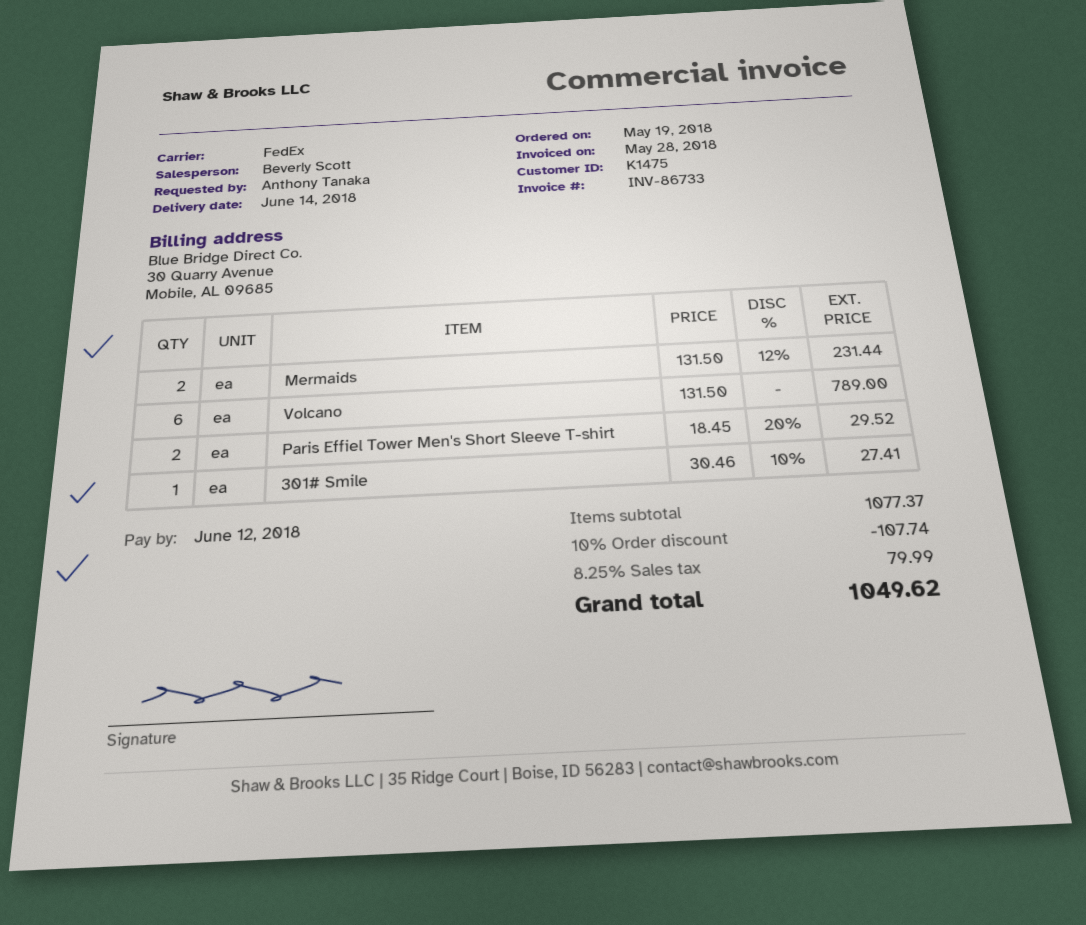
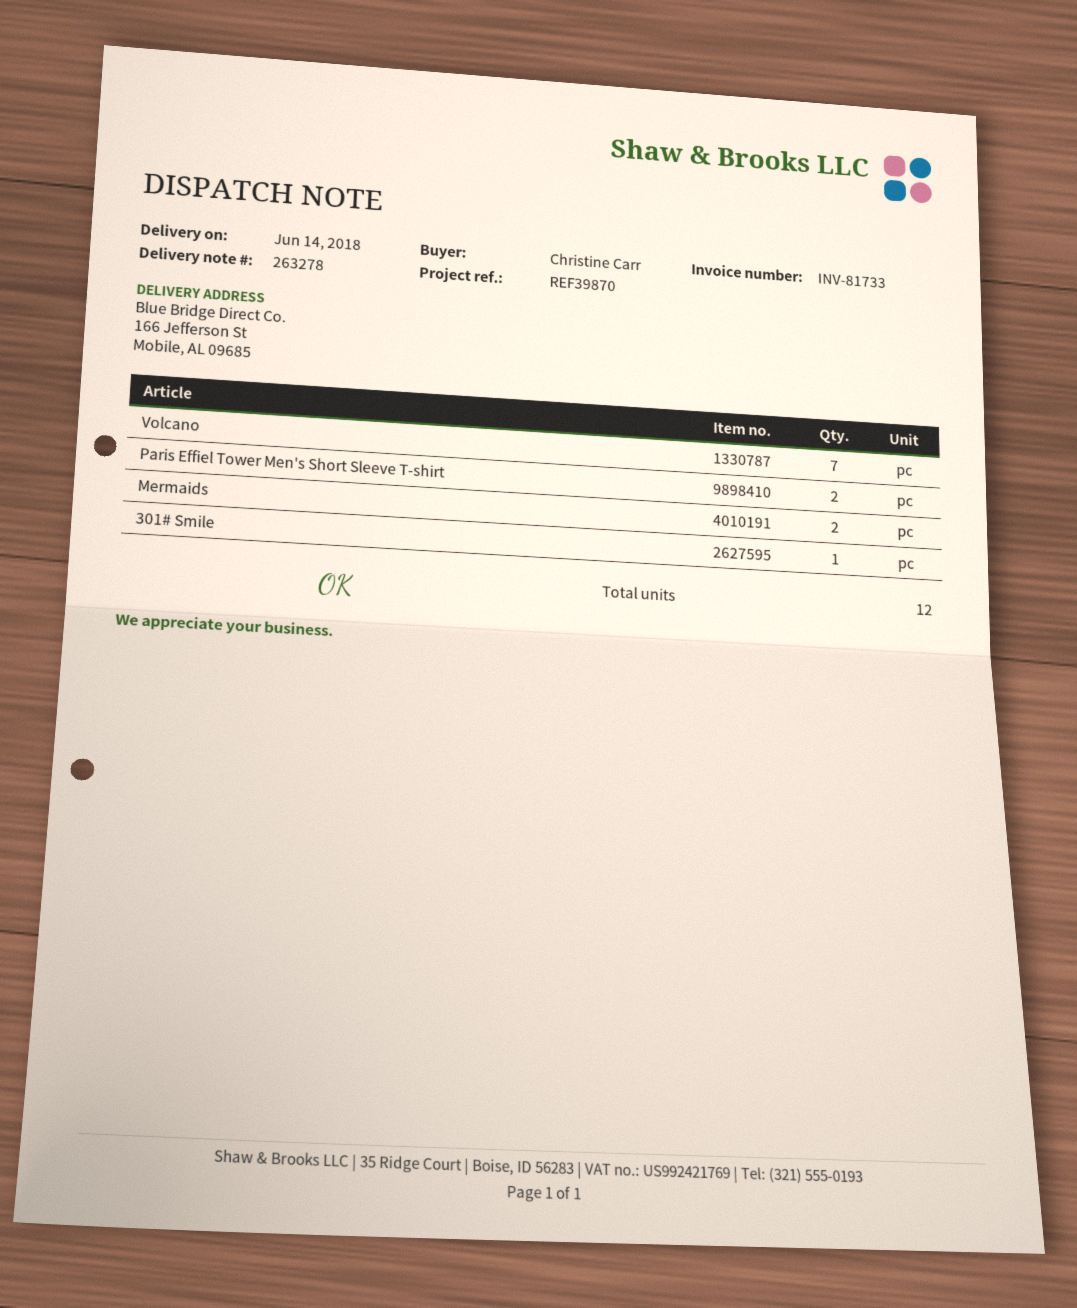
invoice number: INV-86733 -> INV-81733
ordered by: Anthony Tanaka -> Christine Carr
Volcano: 6 -> 7

